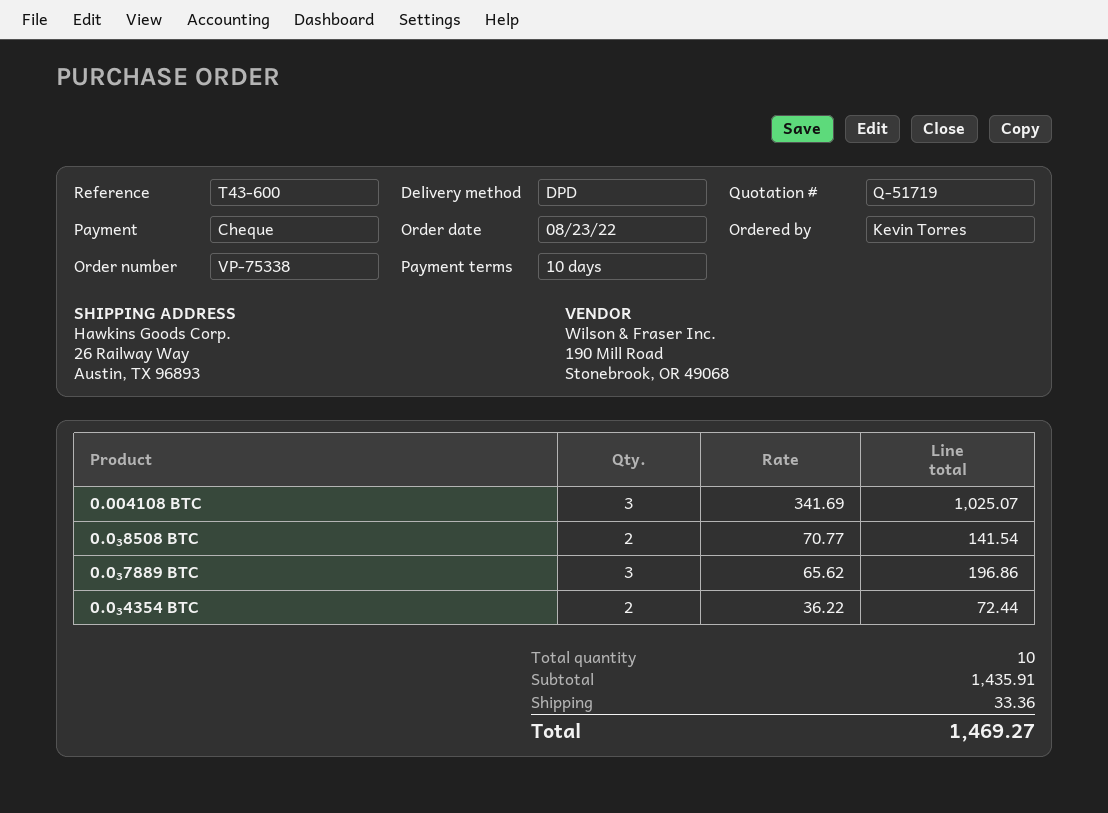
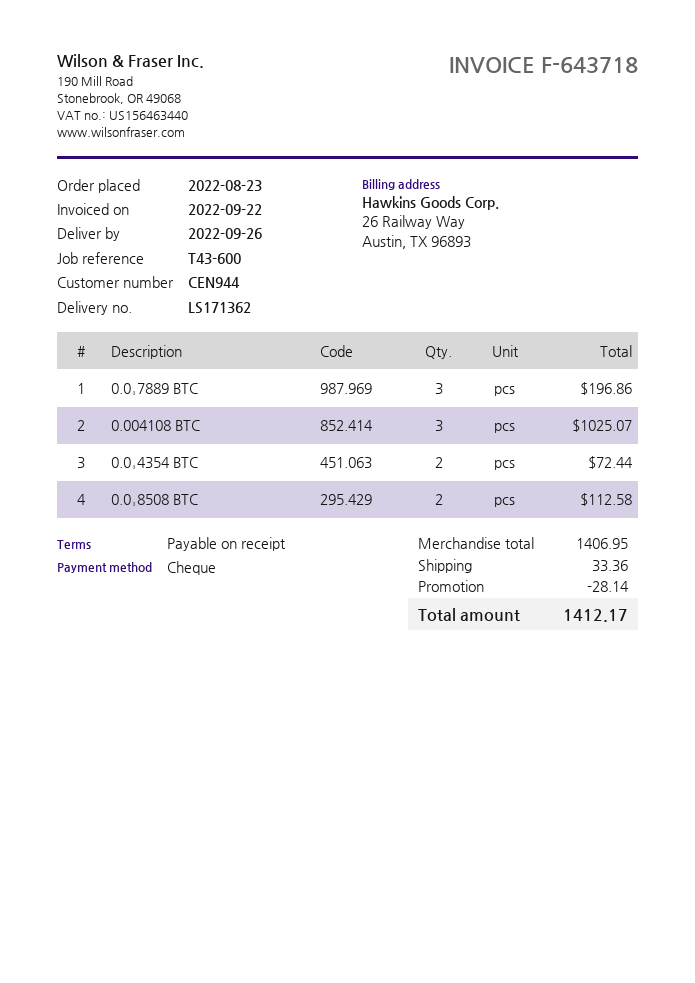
payment terms: 10 days -> on receipt
0.0₃8508 BTC: 2 for 141.54 -> 2 for 112.58
subtotal: 1435.91 -> 1406.95
discount: none -> 28.14
total: 1469.27 -> 1412.17

